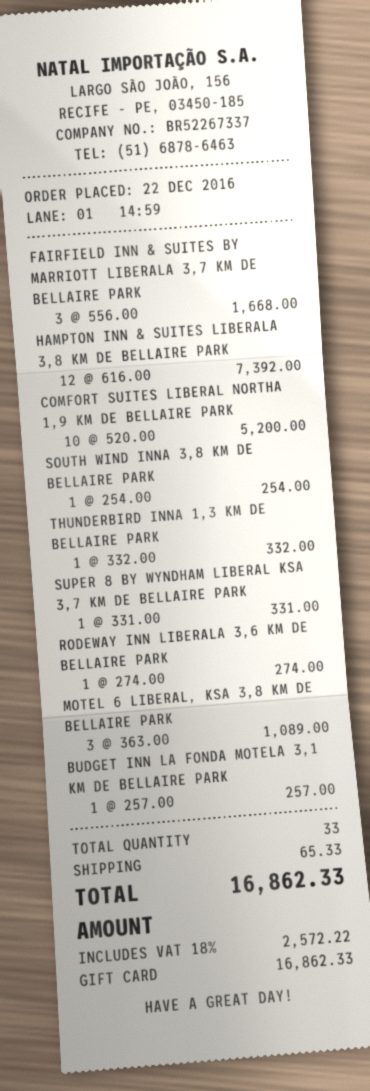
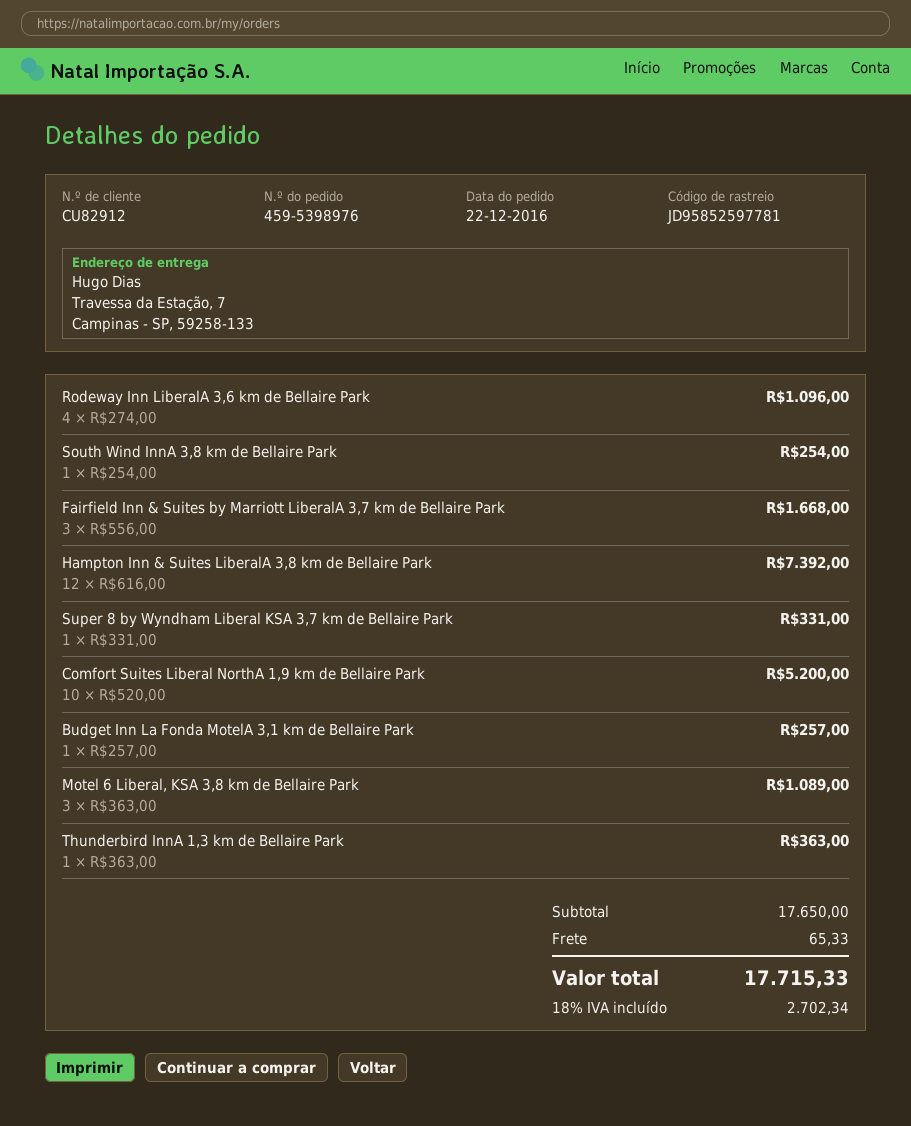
THUNDERBIRD INNA 1,3 KM DE BELLAIRE PARK: 1 x 332.00 = 332.00 -> 1 x 363.00 = 363.00
RODEWAY INN LIBERALA 3,6 KM DE BELLAIRE PARK: 1 x 274.00 = 274.00 -> 4 x 274.00 = 1096.00
tax: 18% = 2572.22 -> 18% = 2702.34
total: 16862.33 -> 17715.33

